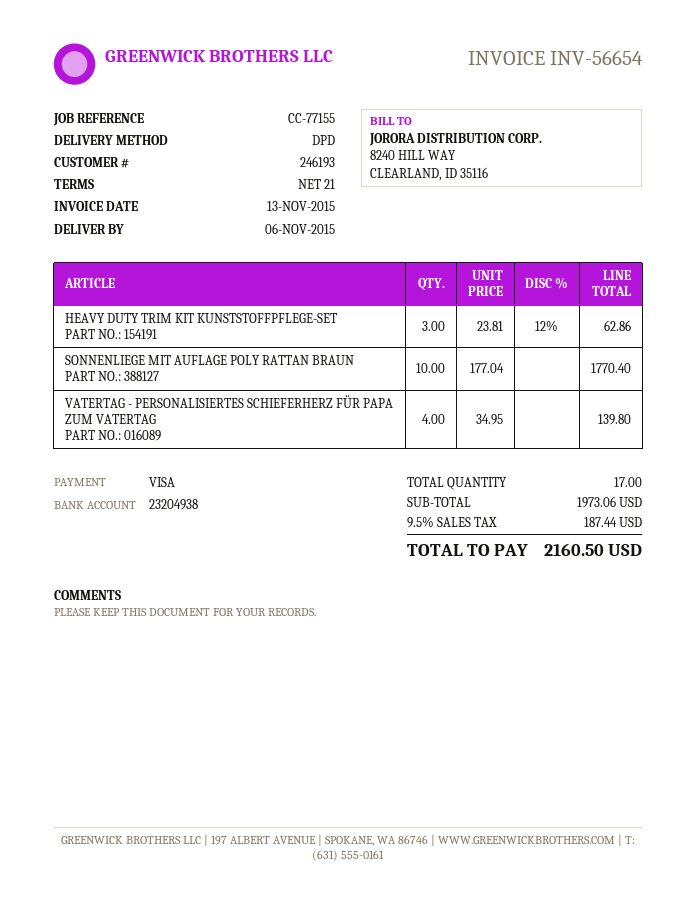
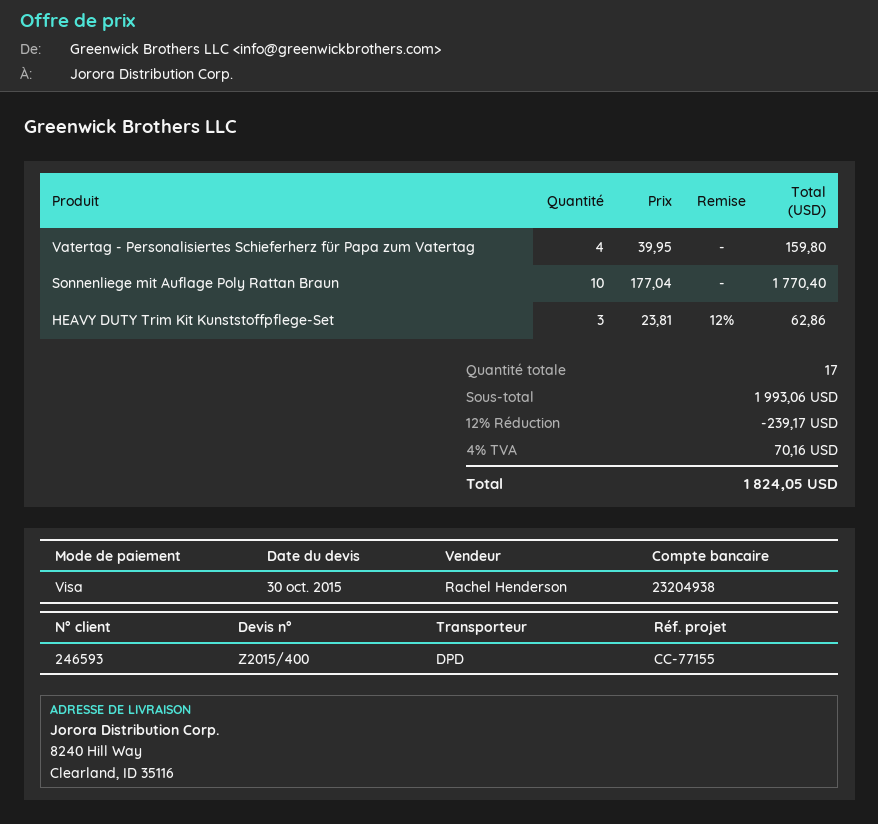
customer number: 246193 -> 246593
VATERTAG - PERSONALISIERTES SCHIEFERHERZ FÜR PAPA ZUM VATERTAG: 4 x 34.95 = 139.80 -> 4 x 39.95 = 159.80
subtotal: 1973.06 -> 1993.06
discount: none -> 12% = 239.17
tax: 9.5% = 187.44 -> 4% = 70.16
total: 2160.50 -> 1824.05

